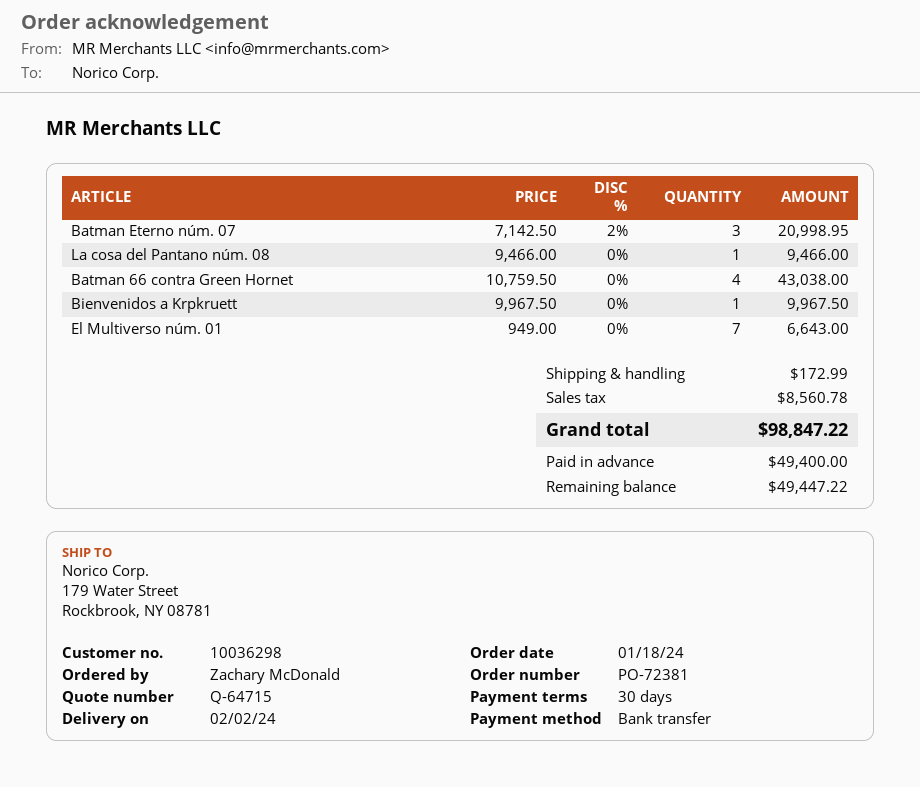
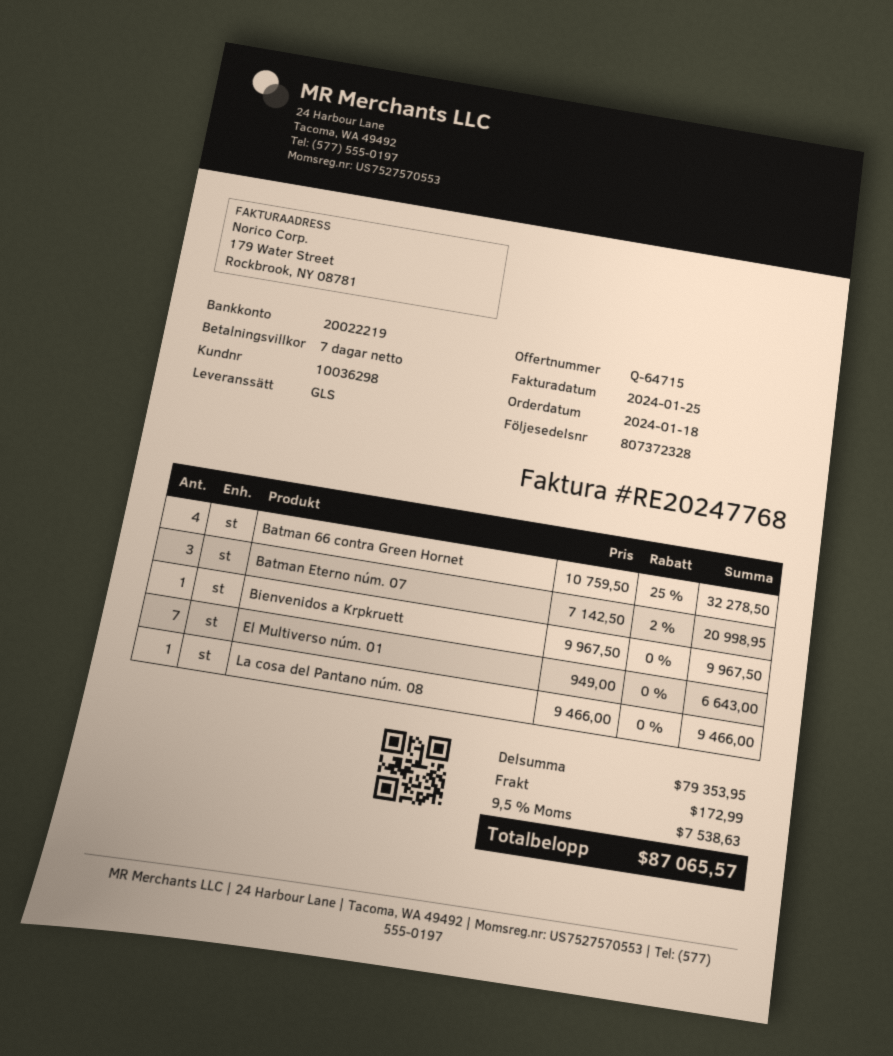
payment terms: 30 days -> 7 days
Batman 66 contra Green Hornet: 4 x 10759.50 = 43038.00 -> 4 x 10759.50 - 25% = 32278.50
tax: 8560.78 -> 7538.63
total: 98847.22 -> 87065.57

